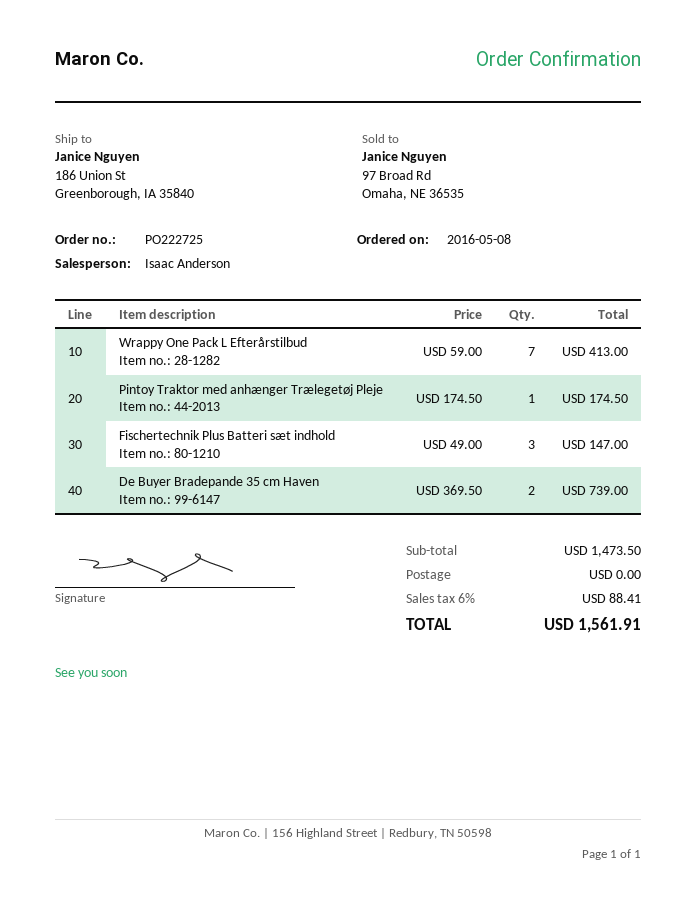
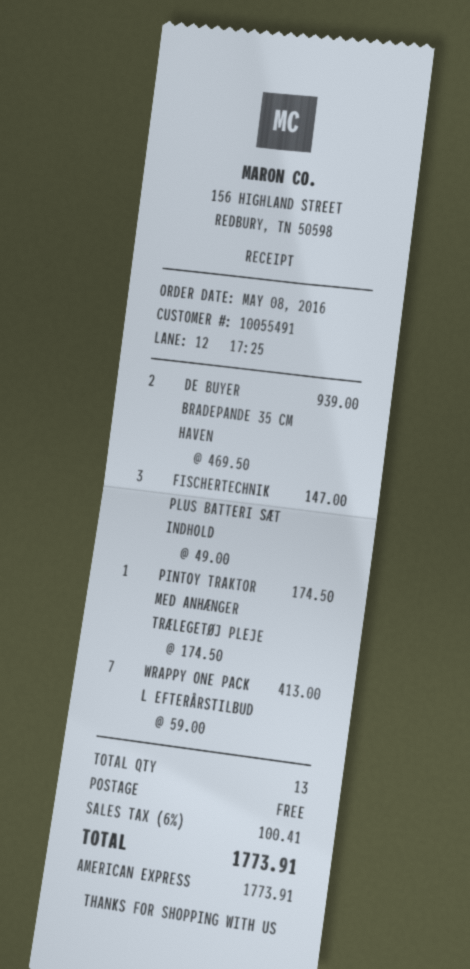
De Buyer Bradepande 35 cm Haven: 2 x 369.50 = 739.00 -> 2 x 469.50 = 939.00
tax: 6% = 88.41 -> 6% = 100.41
total: 1561.91 -> 1773.91

